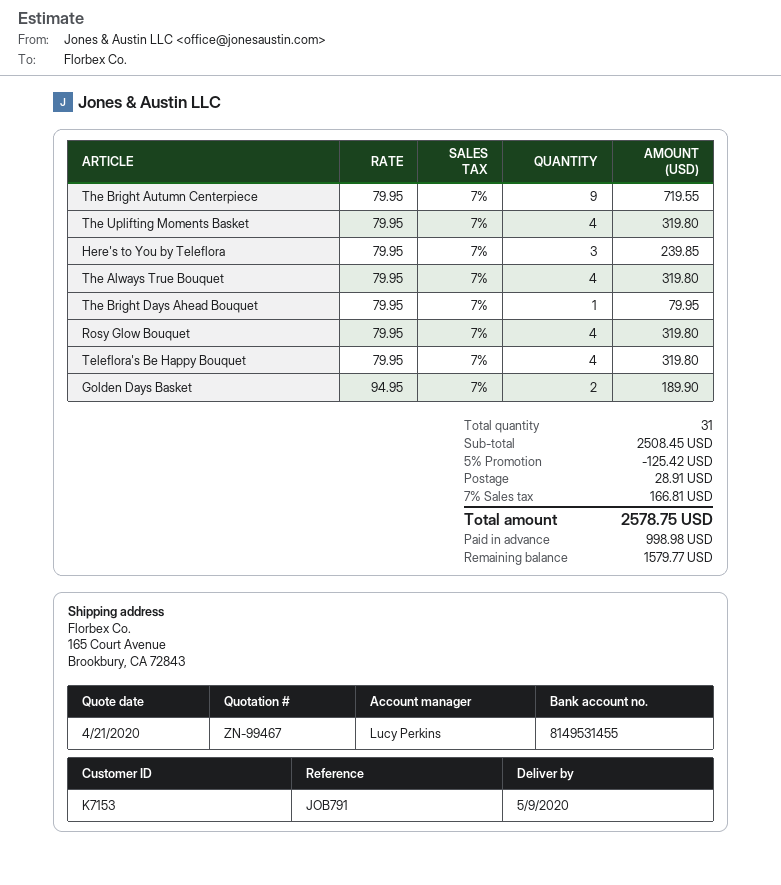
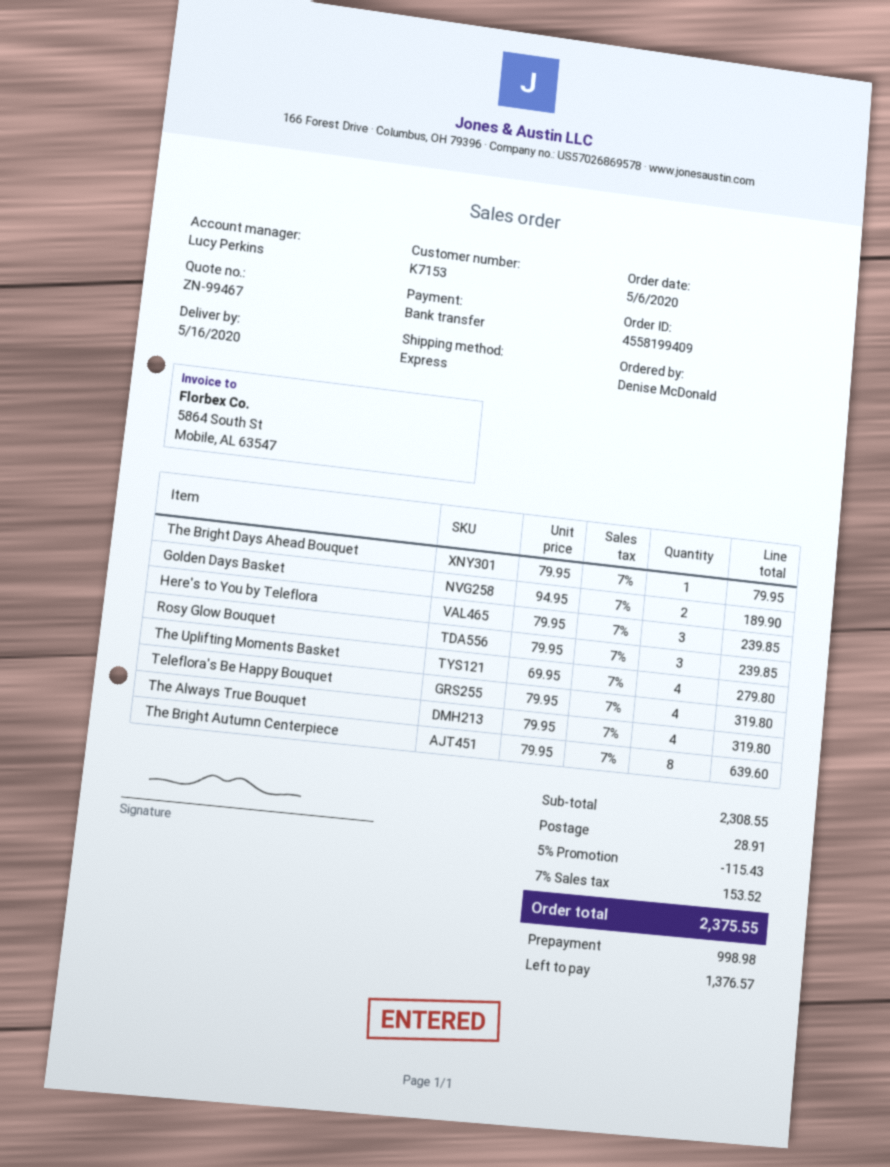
delivery date: 2020-05-09 -> 2020-05-16
The Bright Autumn Centerpiece: 9 x 79.95 = 719.55 -> 8 x 79.95 = 639.60
The Uplifting Moments Basket: 4 x 79.95 = 319.80 -> 4 x 69.95 = 279.80
Rosy Glow Bouquet: 4 x 79.95 = 319.80 -> 3 x 79.95 = 239.85
subtotal: 2508.45 -> 2308.55
discount: 5% = 125.42 -> 5% = 115.43
tax: 7% = 166.81 -> 7% = 153.52
total: 2578.75 -> 2375.55
balance: 1579.77 -> 1376.57

